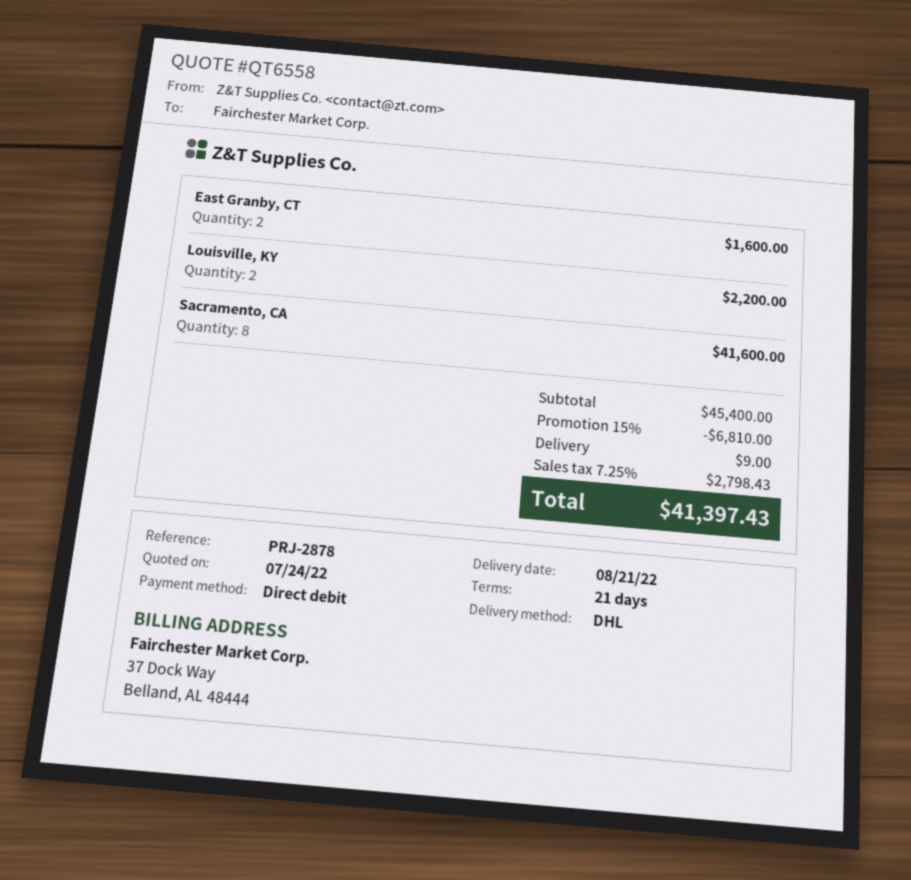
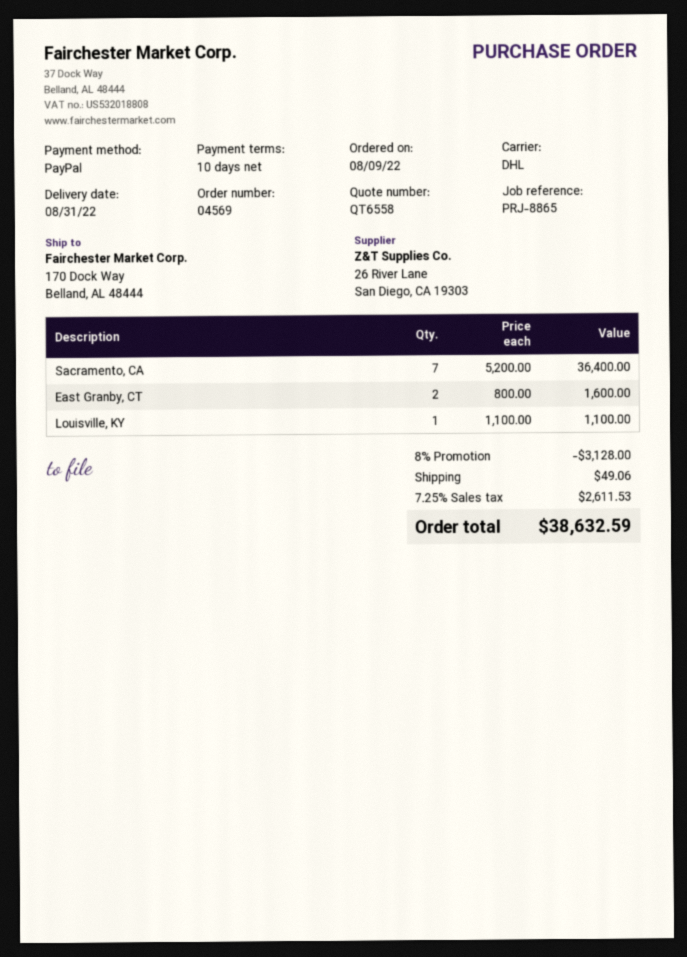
delivery date: 2022-08-21 -> 2022-08-31
payment terms: 21 days -> 10 days
reference: PRJ-2878 -> PRJ-8865
payment method: direct debit -> PayPal
Louisville, KY: 2 for 2200.00 -> 1 for 1100.00
Sacramento, CA: 8 for 41600.00 -> 7 for 36400.00
discount: 15% = 6810.00 -> 8% = 3128.00
shipping: 9.00 -> 49.06
tax: 7.25% = 2798.43 -> 7.25% = 2611.53
total: 41397.43 -> 38632.59

